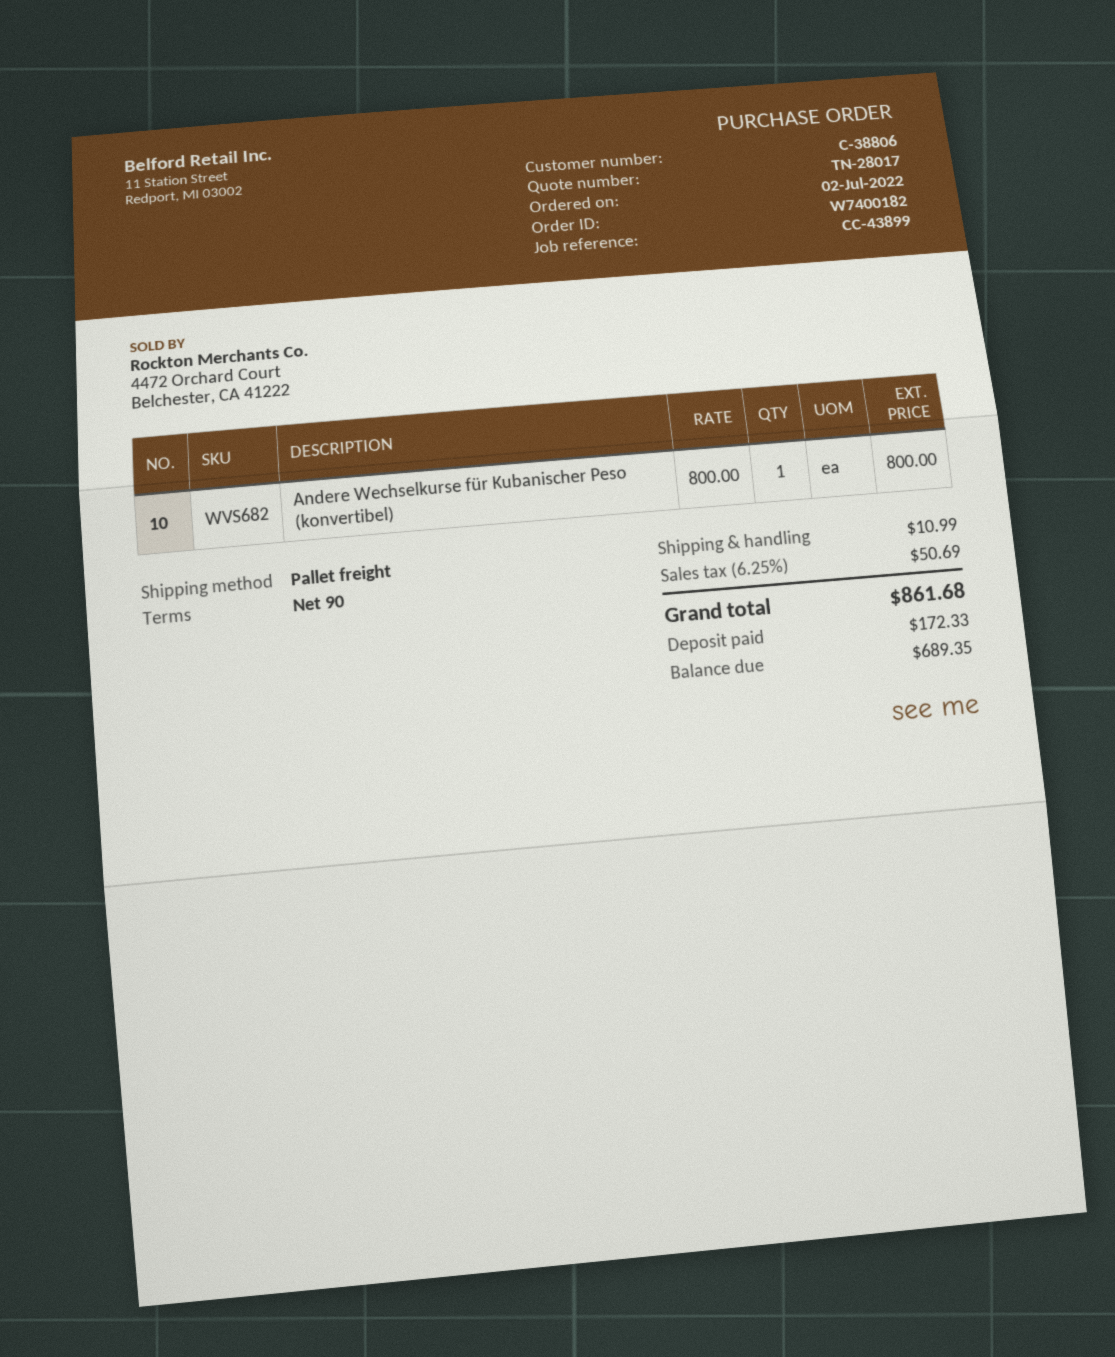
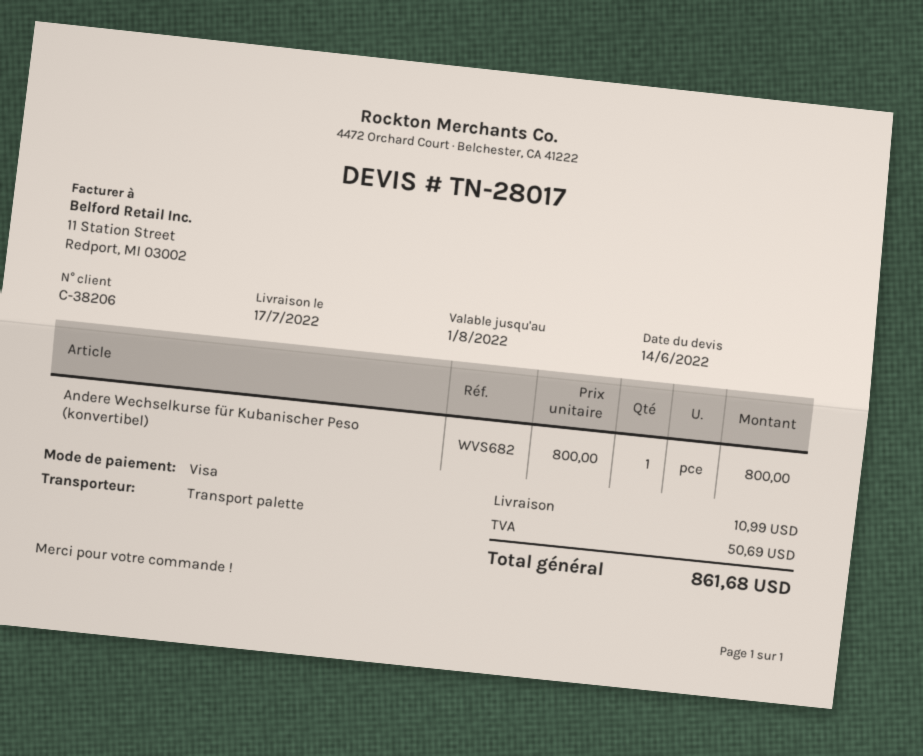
customer number: C-38806 -> C-38206

